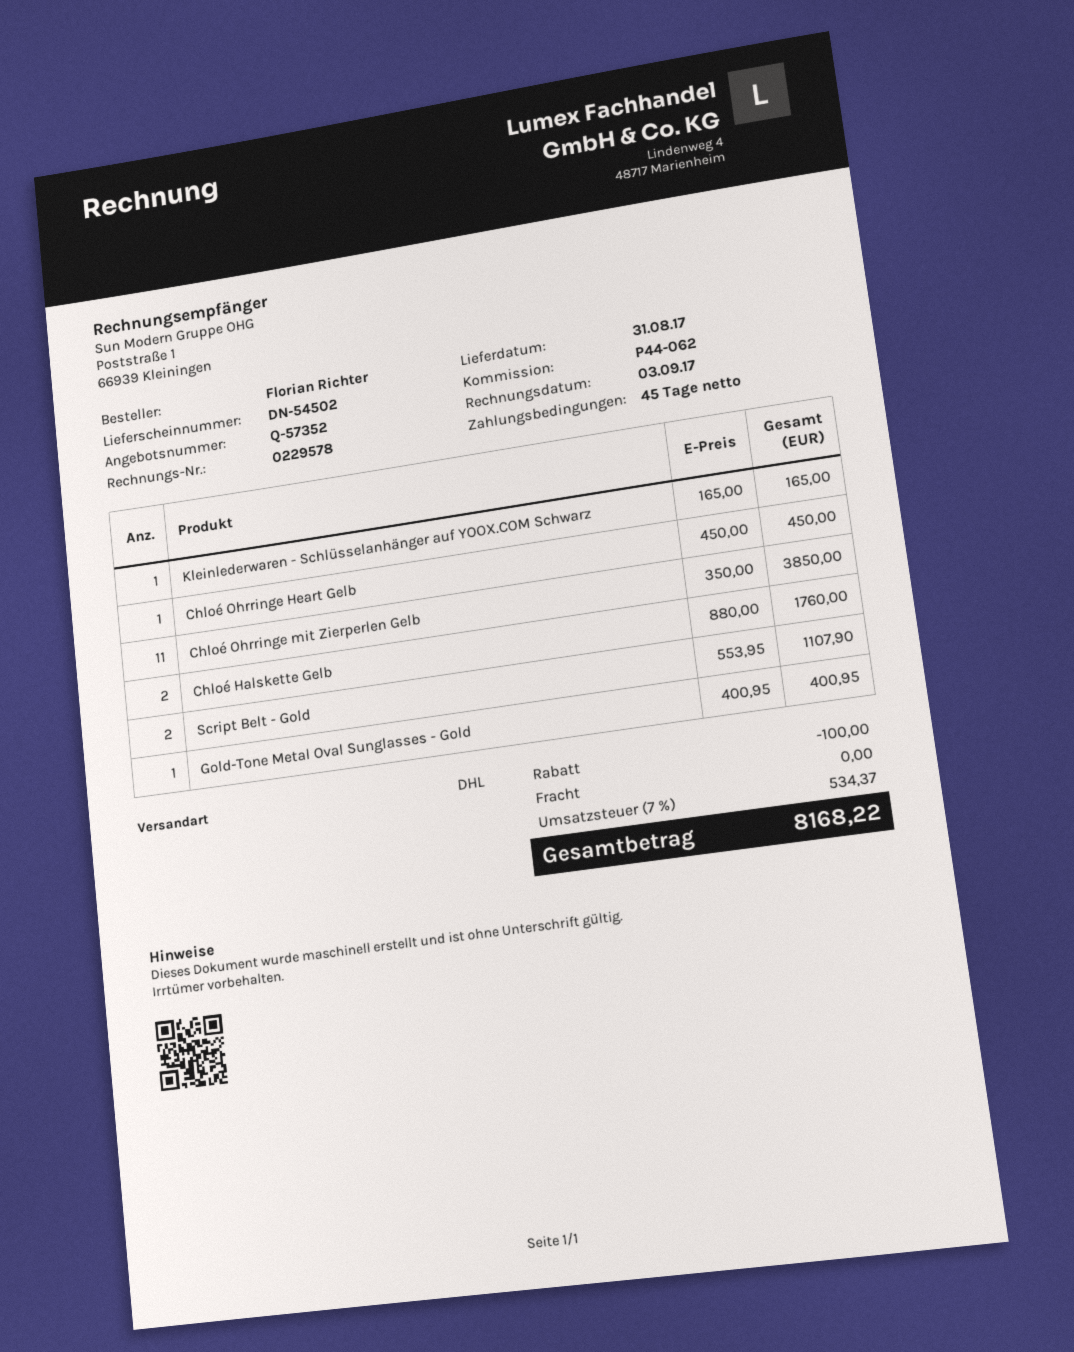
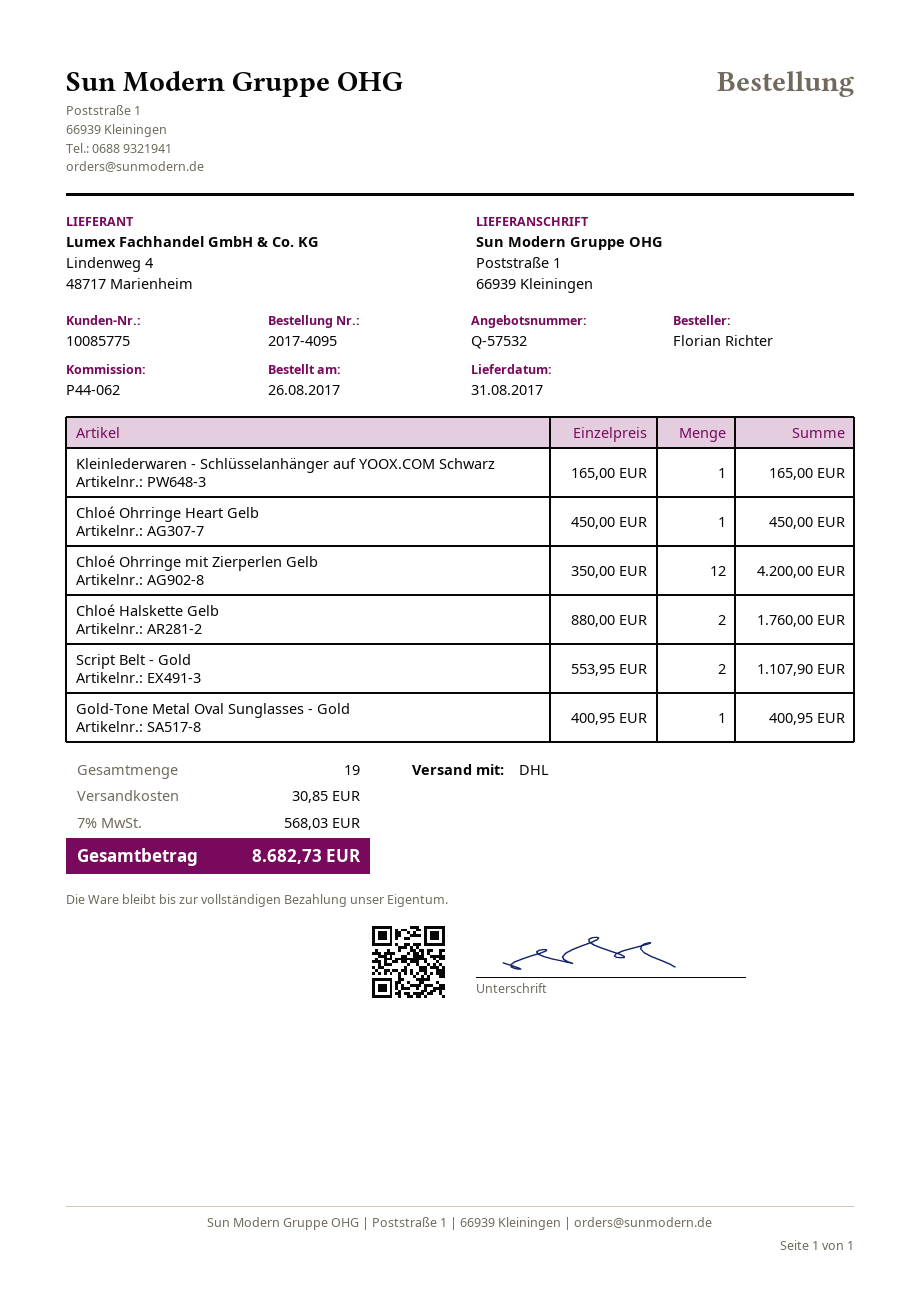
quote number: Q-57352 -> Q-57532
Chloé Ohrringe mit Zierperlen Gelb: 11 x 350.00 = 3850.00 -> 12 x 350.00 = 4200.00
discount: 100.00 -> none
shipping: 0.00 -> 30.85
tax: 7% = 534.37 -> 7% = 568.03
total: 8168.22 -> 8682.73

